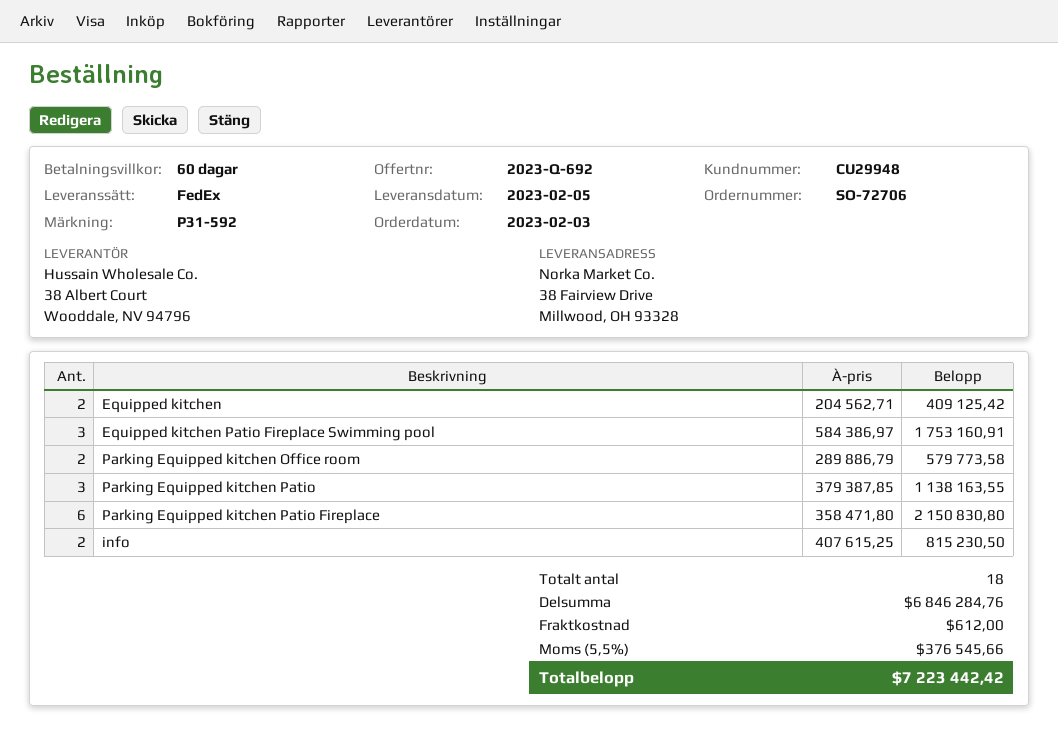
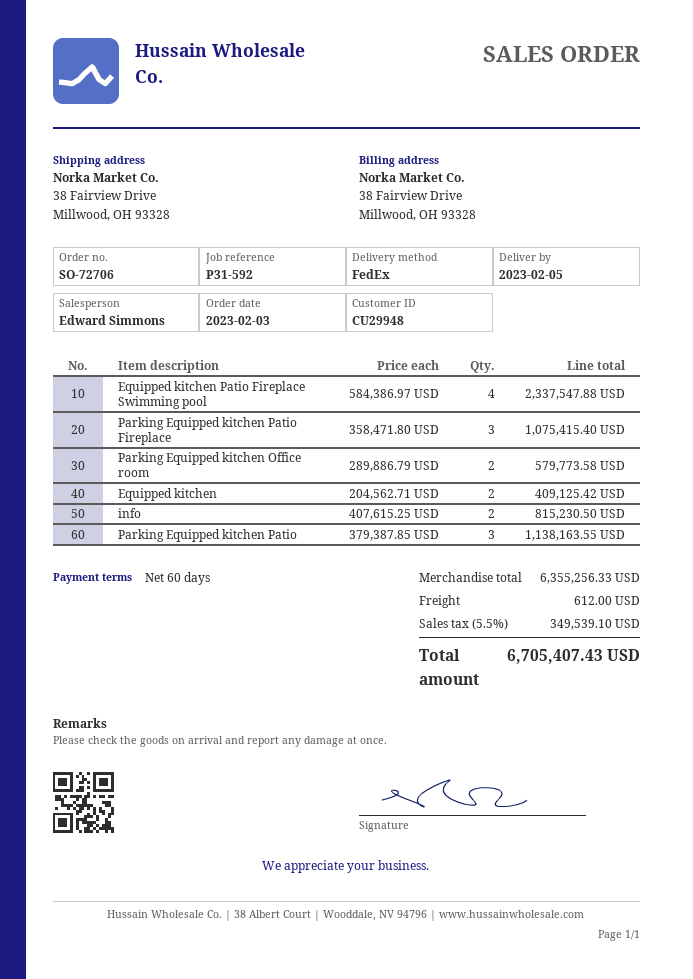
Equipped kitchen Patio Fireplace Swimming pool: 3 x 584386.97 = 1753160.91 -> 4 x 584386.97 = 2337547.88
Parking Equipped kitchen Patio Fireplace: 6 x 358471.80 = 2150830.80 -> 3 x 358471.80 = 1075415.40
subtotal: 6846284.76 -> 6355256.33
tax: 5.5% = 376545.66 -> 5.5% = 349539.10
total: 7223442.42 -> 6705407.43

